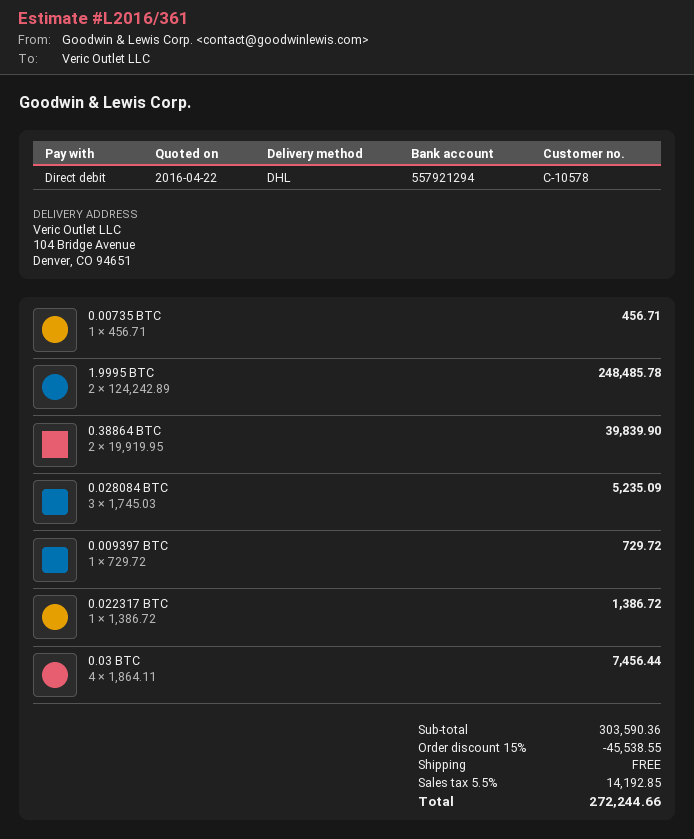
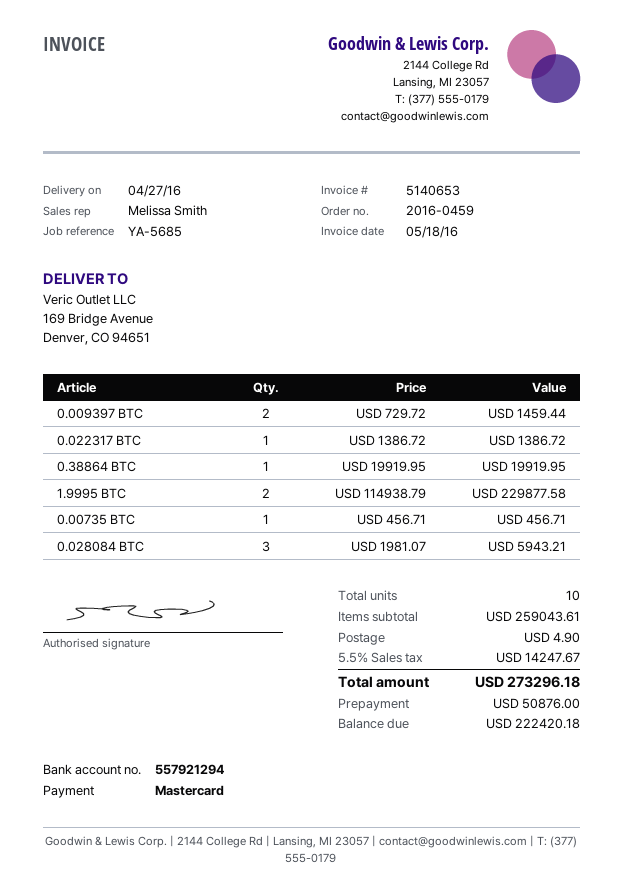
payment method: direct debit -> Mastercard
ship to: 104 Bridge Avenue, Denver, CO 94651 -> 169 Bridge Avenue, Denver, CO 94651
1.9995 BTC: 2 x 124242.89 = 248485.78 -> 2 x 114938.79 = 229877.58
0.38864 BTC: 2 x 19919.95 = 39839.90 -> 1 x 19919.95 = 19919.95
0.028084 BTC: 3 x 1745.03 = 5235.09 -> 3 x 1981.07 = 5943.21
0.009397 BTC: 1 x 729.72 = 729.72 -> 2 x 729.72 = 1459.44
0.03 BTC: 4 x 1864.11 = 7456.44 -> none
subtotal: 303590.36 -> 259043.61
discount: 15% = 45538.55 -> none
shipping: 0.00 -> 4.90
tax: 5.5% = 14192.85 -> 5.5% = 14247.67
total: 272244.66 -> 273296.18

